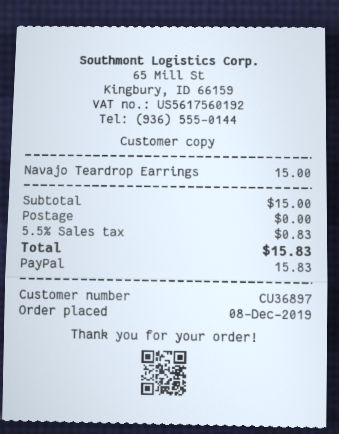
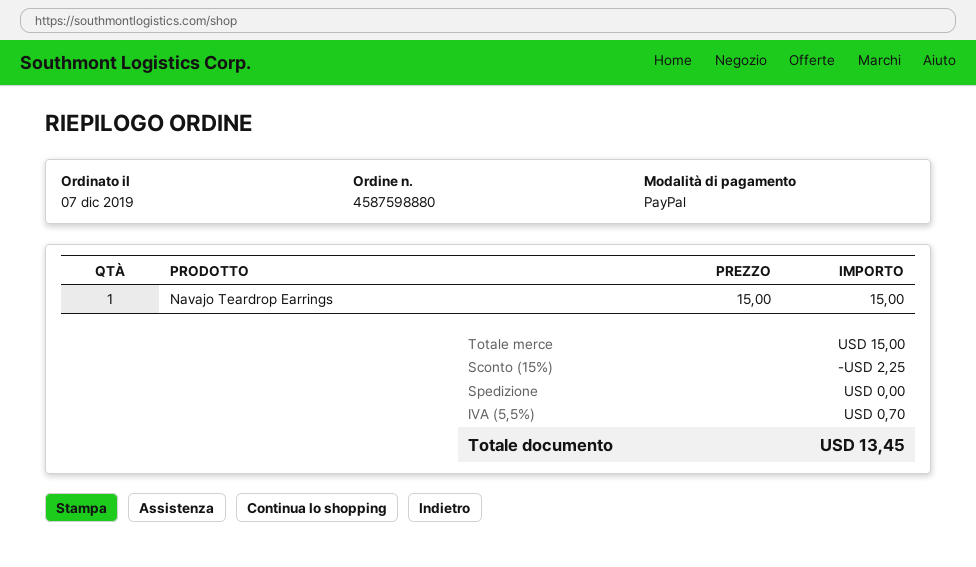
order date: 2019-12-08 -> 2019-12-07
discount: none -> 15% = 2.25
tax: 5.5% = 0.83 -> 5.5% = 0.70
total: 15.83 -> 13.45

